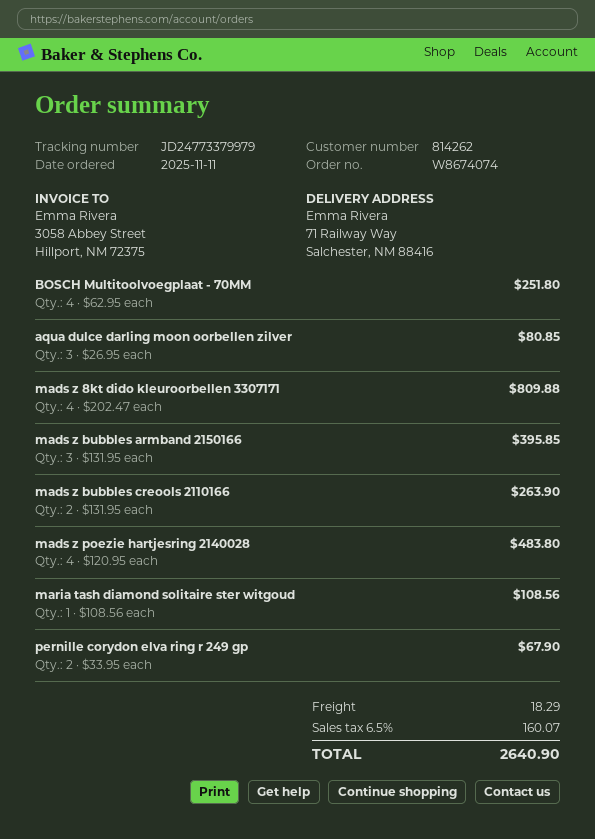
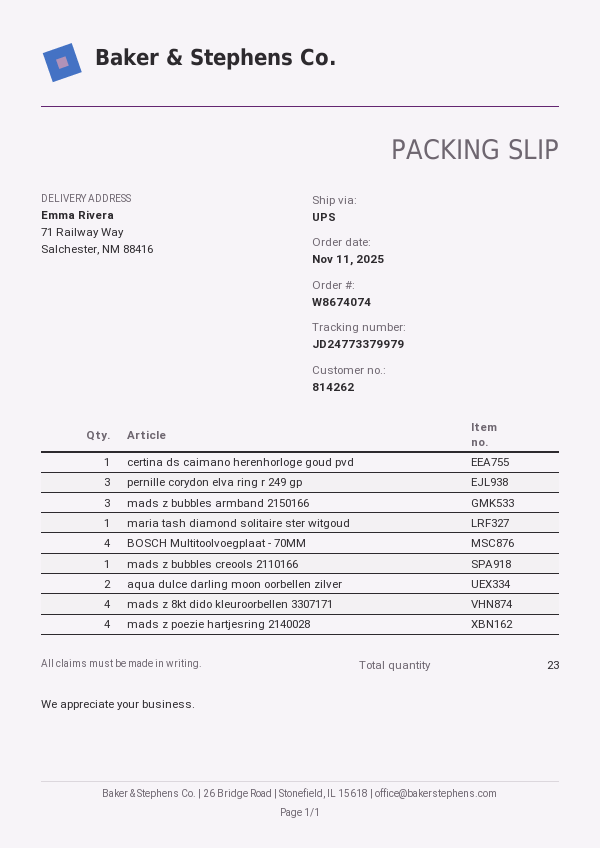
aqua dulce darling moon oorbellen zilver: 3 -> 2
mads z bubbles creools 2110166: 2 -> 1
pernille corydon elva ring r 249 gp: 2 -> 3
certina ds caimano herenhorloge goud pvd: none -> 1

